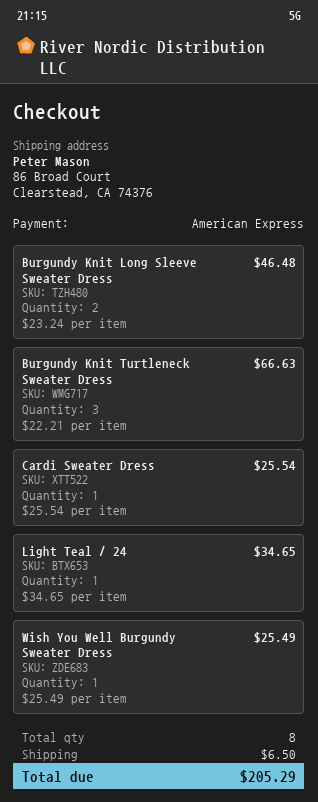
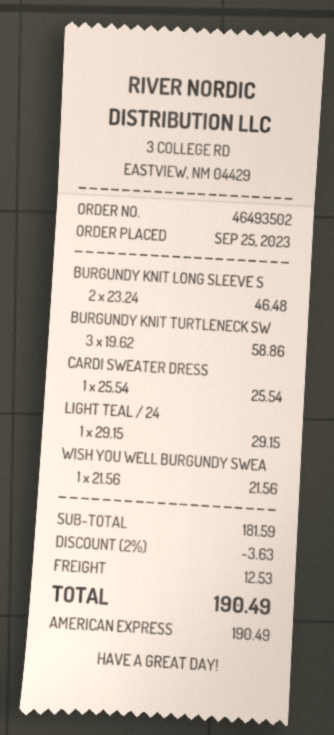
Burgundy Knit Turtleneck Sweater Dress: 3 x 22.21 = 66.63 -> 3 x 19.62 = 58.86
Light Teal / 24: 1 x 34.65 = 34.65 -> 1 x 29.15 = 29.15
Wish You Well Burgundy Sweater Dress: 1 x 25.49 = 25.49 -> 1 x 21.56 = 21.56
discount: none -> 2% = 3.63
shipping: 6.50 -> 12.53
total: 205.29 -> 190.49

